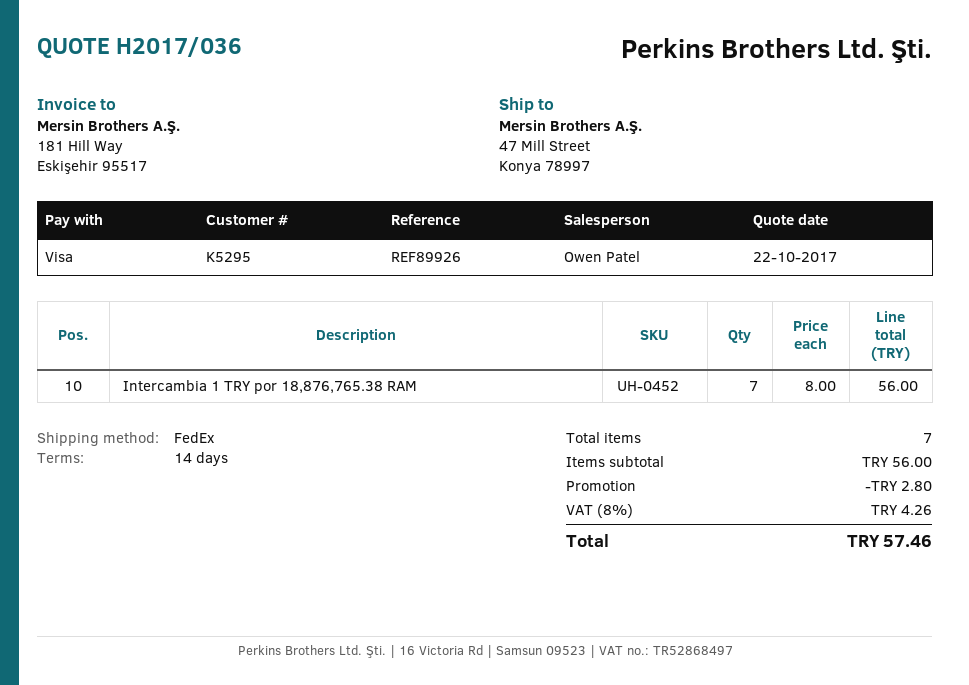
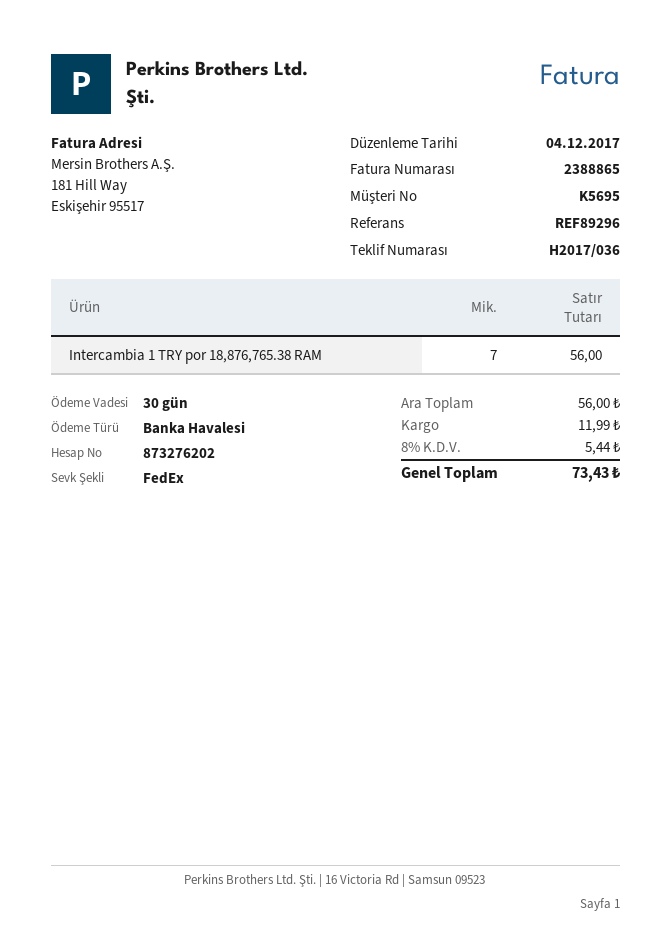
payment terms: 14 days -> 30 days
customer number: K5295 -> K5695
reference: REF89926 -> REF89296
payment method: Visa -> bank transfer
discount: 2.80 -> none
shipping: none -> 11.99
tax: 8% = 4.26 -> 8% = 5.44
total: 57.46 -> 73.43

